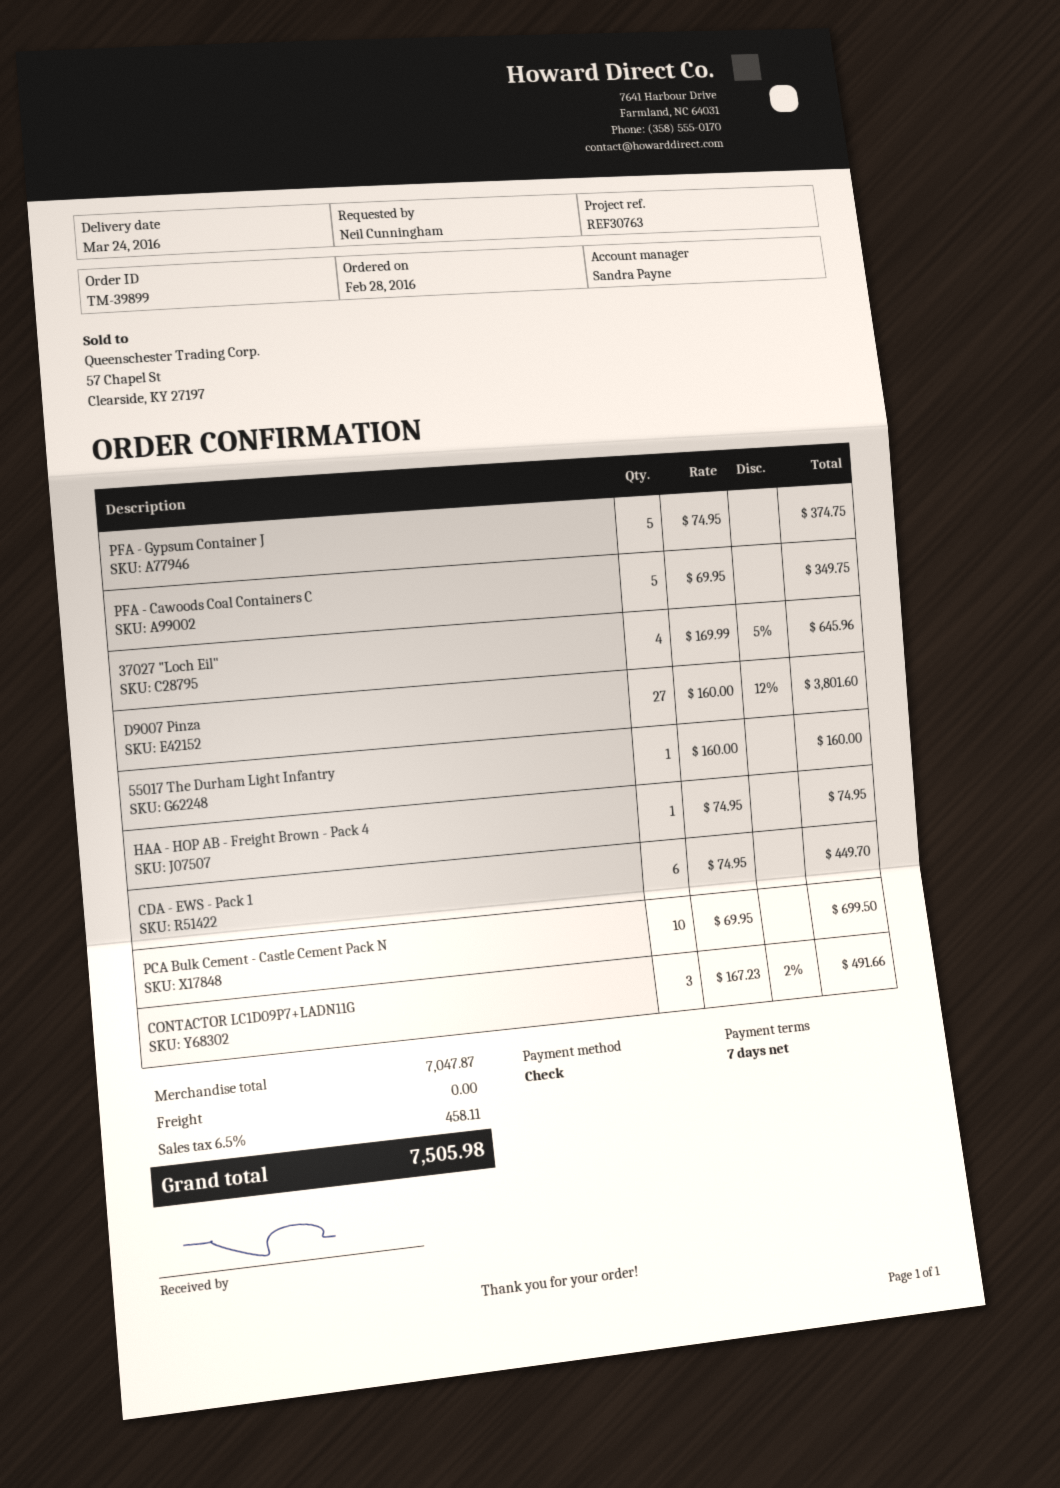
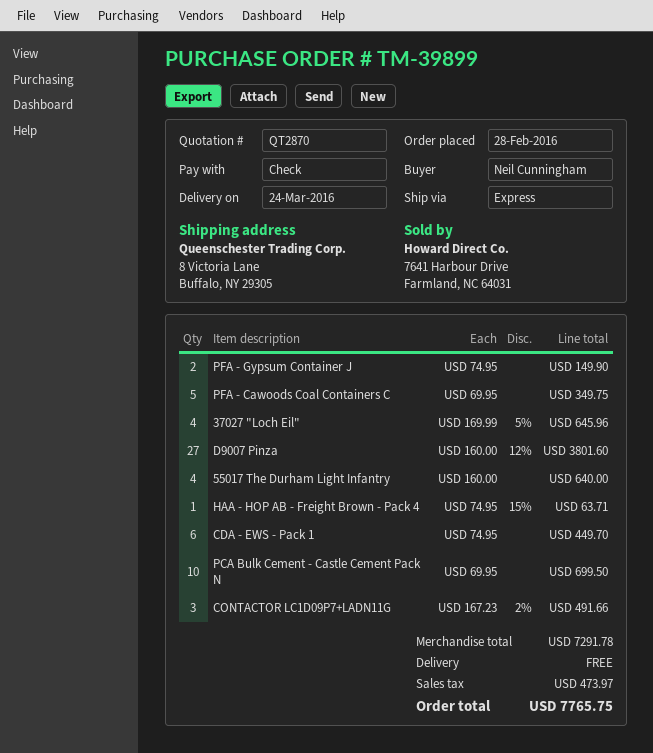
PFA - Gypsum Container J: 5 x 74.95 = 374.75 -> 2 x 74.95 = 149.90
55017 The Durham Light Infantry: 1 x 160.00 = 160.00 -> 4 x 160.00 = 640.00
HAA - HOP AB - Freight Brown - Pack 4: 1 x 74.95 = 74.95 -> 1 x 74.95 - 15% = 63.71
subtotal: 7047.87 -> 7291.78
tax: 458.11 -> 473.97
total: 7505.98 -> 7765.75

